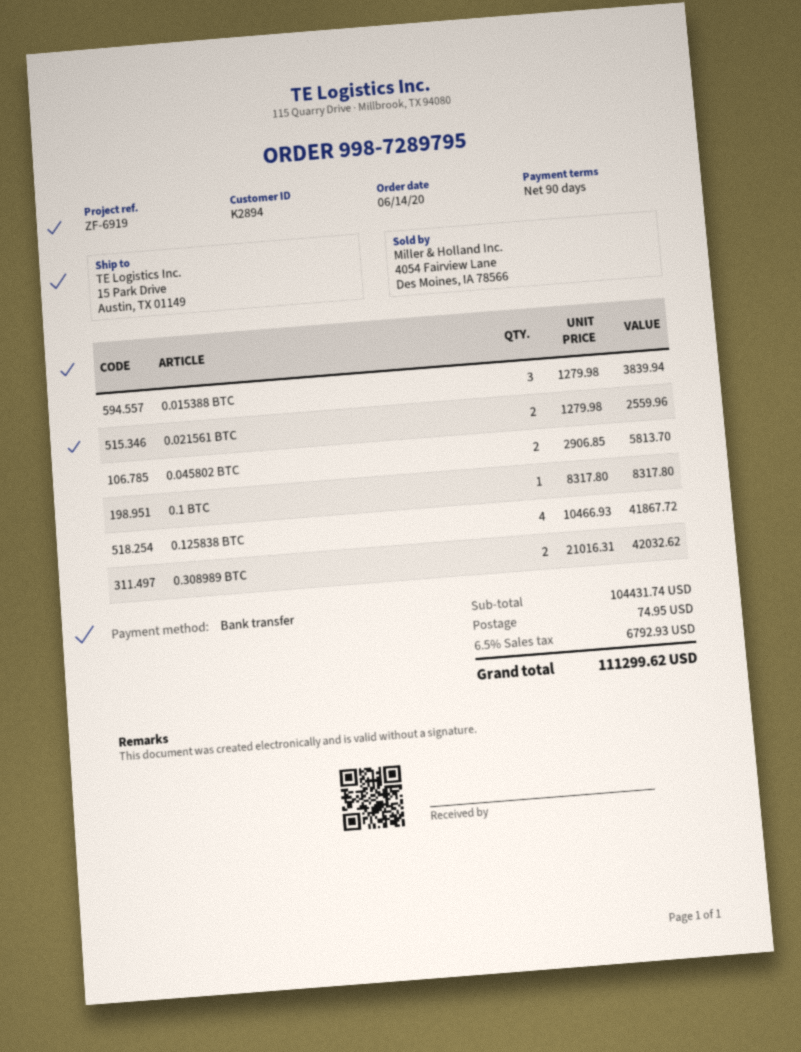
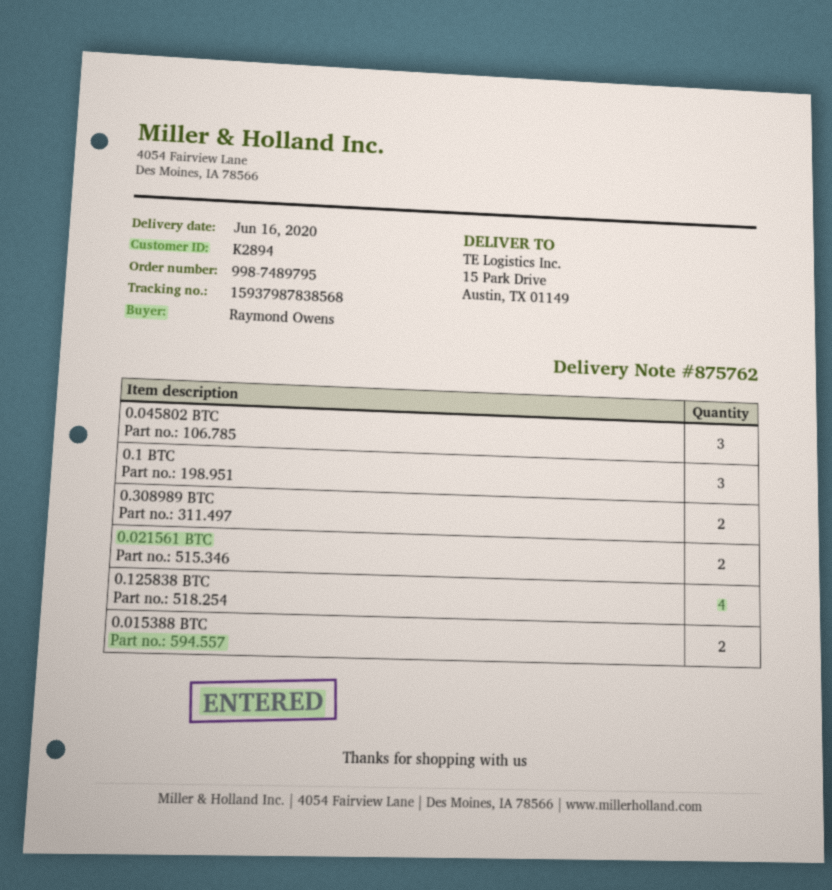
order number: 998-7289795 -> 998-7489795
0.015388 BTC: 3 -> 2
0.045802 BTC: 2 -> 3
0.1 BTC: 1 -> 3

